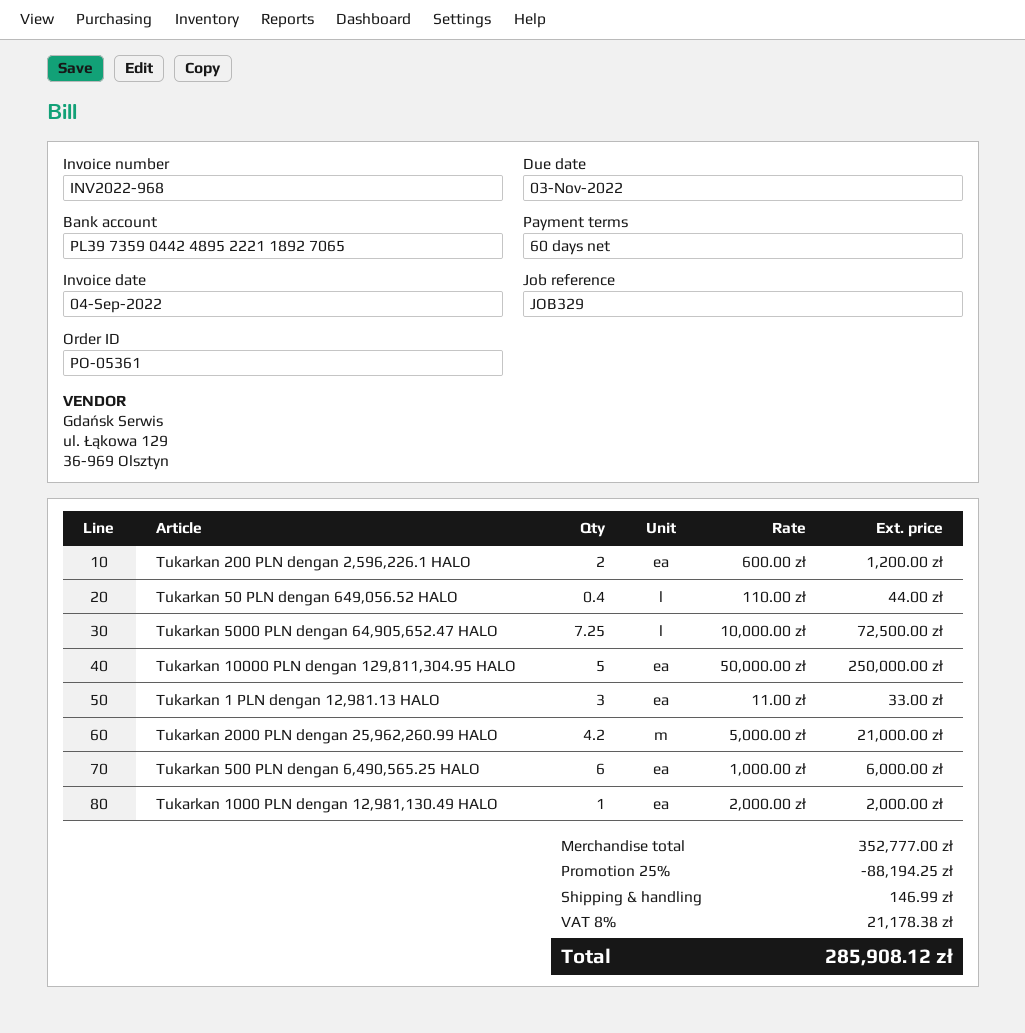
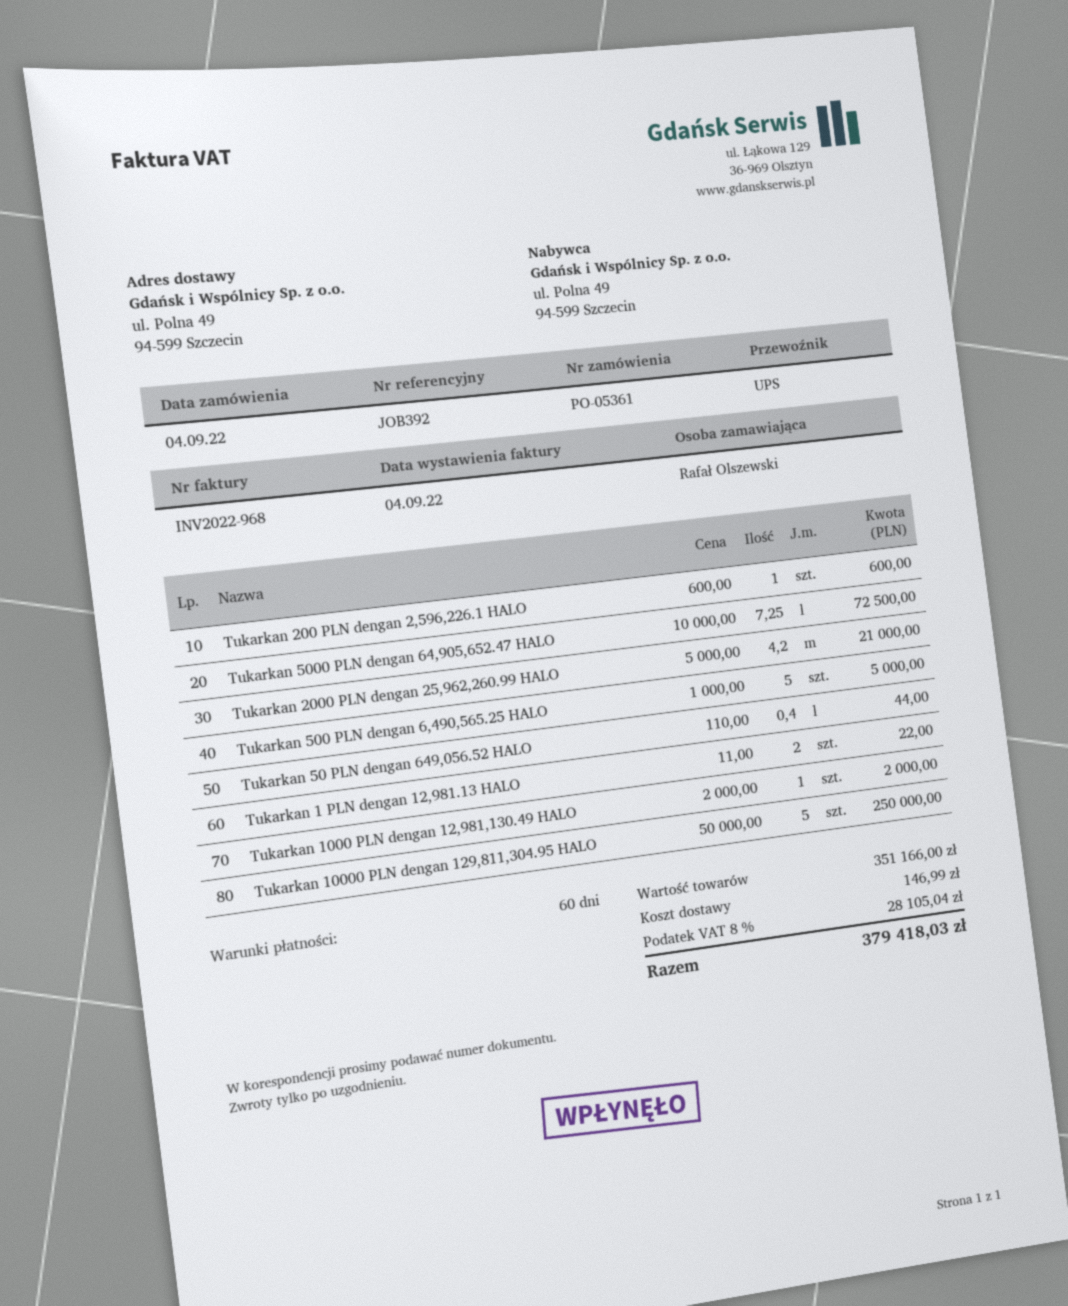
reference: JOB329 -> JOB392
Tukarkan 200 PLN dengan 2,596,226.1 HALO: 2 x 600.00 = 1200.00 -> 1 x 600.00 = 600.00
Tukarkan 1 PLN dengan 12,981.13 HALO: 3 x 11.00 = 33.00 -> 2 x 11.00 = 22.00
Tukarkan 500 PLN dengan 6,490,565.25 HALO: 6 x 1000.00 = 6000.00 -> 5 x 1000.00 = 5000.00
subtotal: 352777.00 -> 351166.00
discount: 25% = 88194.25 -> none
tax: 8% = 21178.38 -> 8% = 28105.04
total: 285908.12 -> 379418.03

